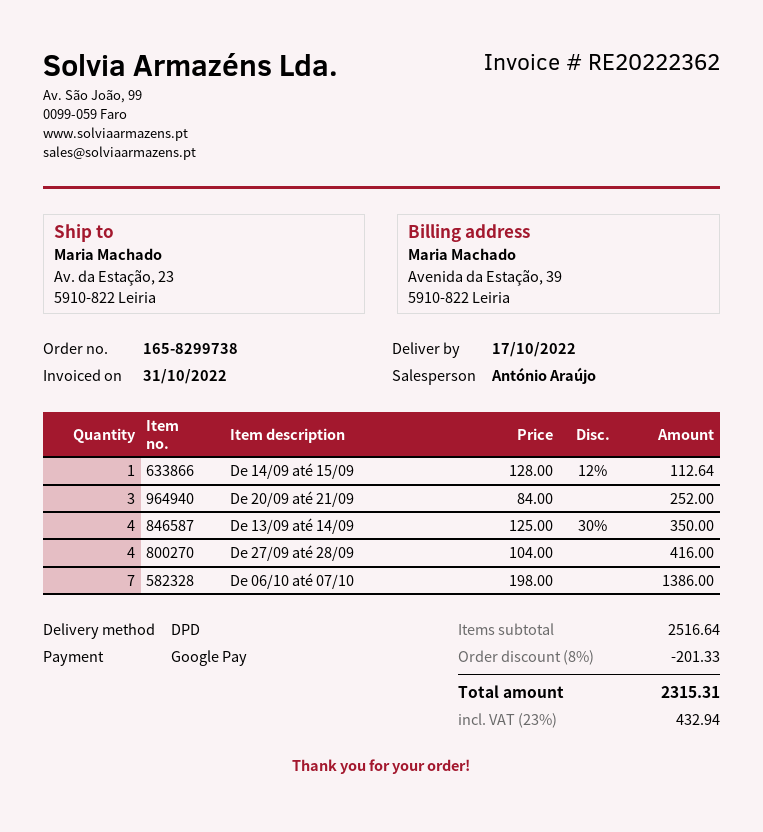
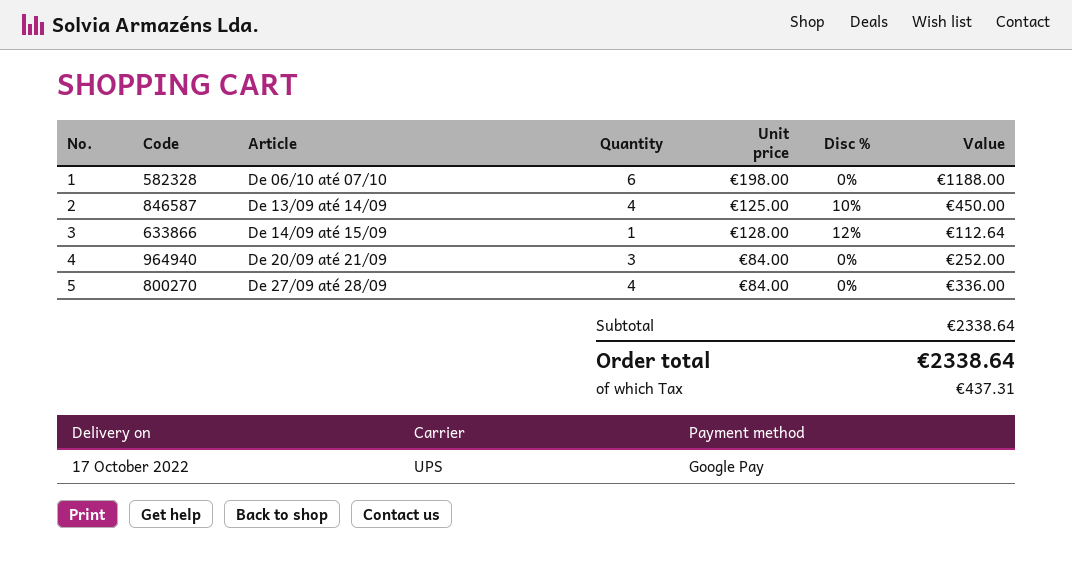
shipping method: DPD -> UPS
De 13/09 até 14/09: 4 x 125.00 - 30% = 350.00 -> 4 x 125.00 - 10% = 450.00
De 27/09 até 28/09: 4 x 104.00 = 416.00 -> 4 x 84.00 = 336.00
De 06/10 até 07/10: 7 x 198.00 = 1386.00 -> 6 x 198.00 = 1188.00
subtotal: 2516.64 -> 2338.64
discount: 8% = 201.33 -> none
tax: 432.94 -> 437.31
total: 2315.31 -> 2338.64

